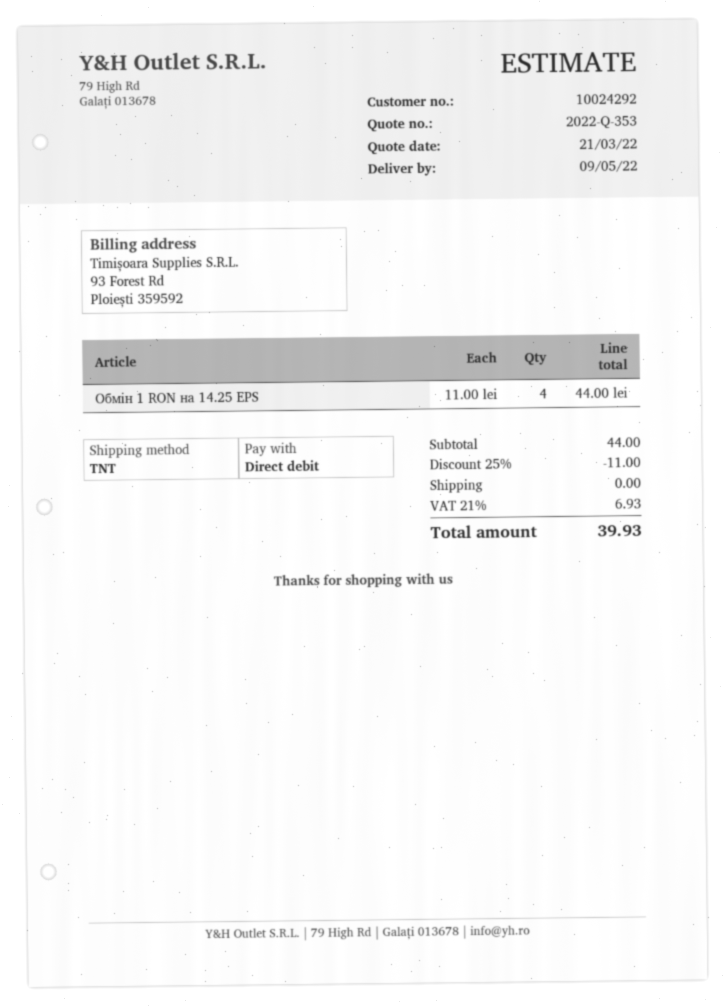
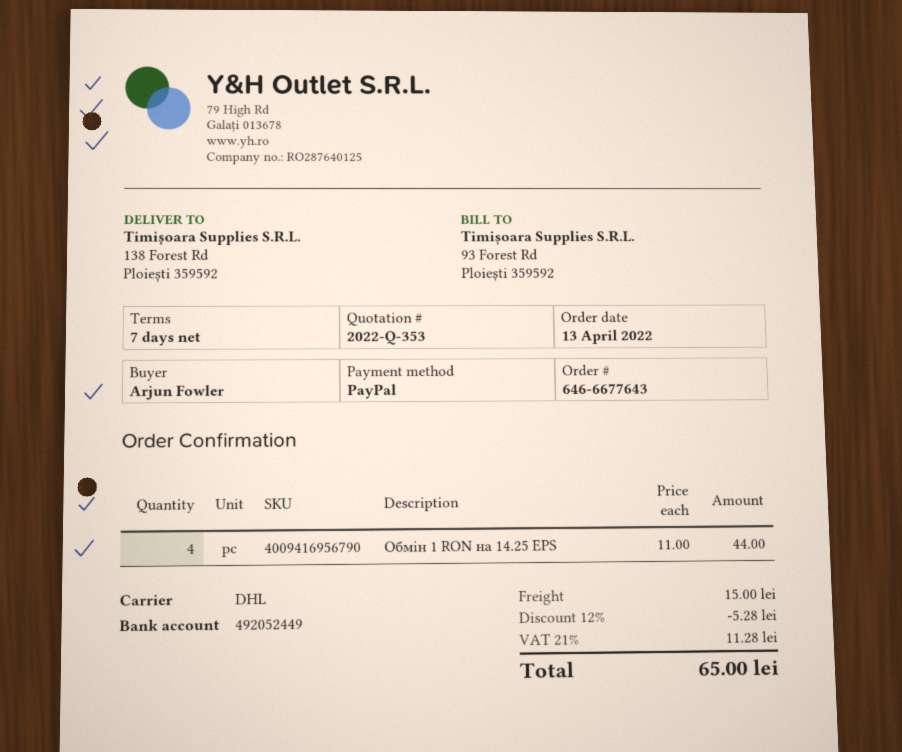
payment method: direct debit -> PayPal
shipping method: TNT -> DHL
discount: 25% = 11.00 -> 12% = 5.28
shipping: 0.00 -> 15.00
tax: 21% = 6.93 -> 21% = 11.28
total: 39.93 -> 65.00

